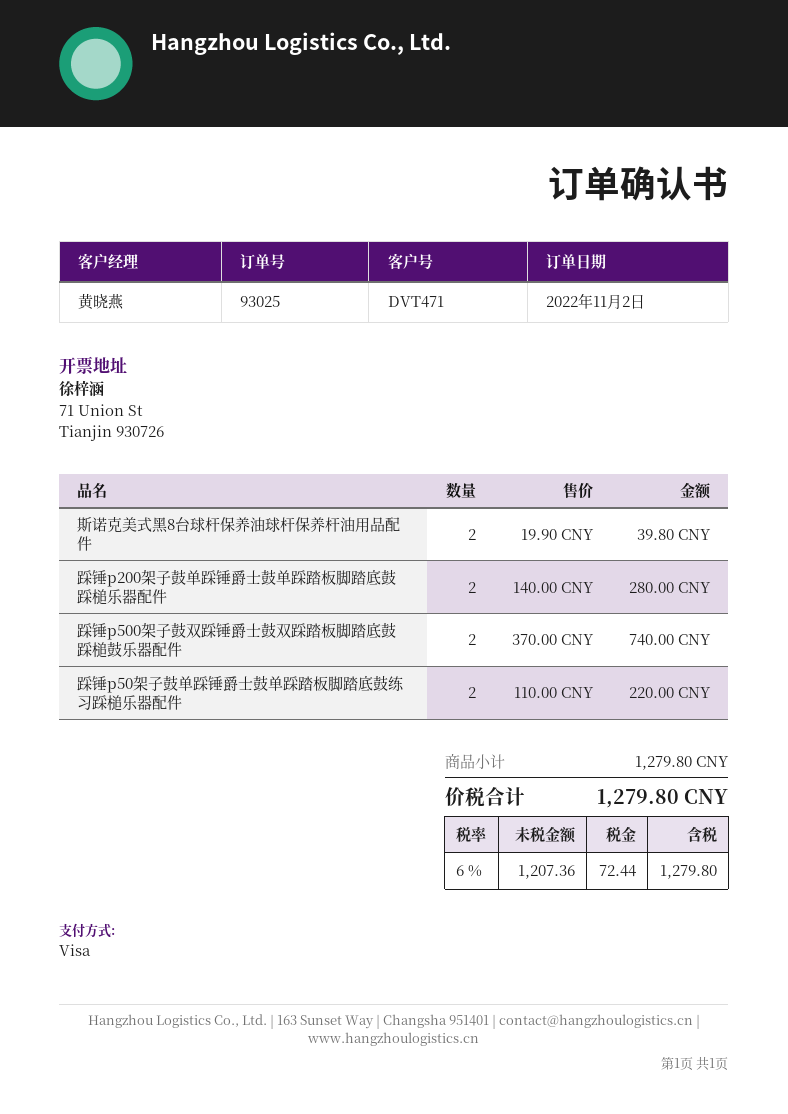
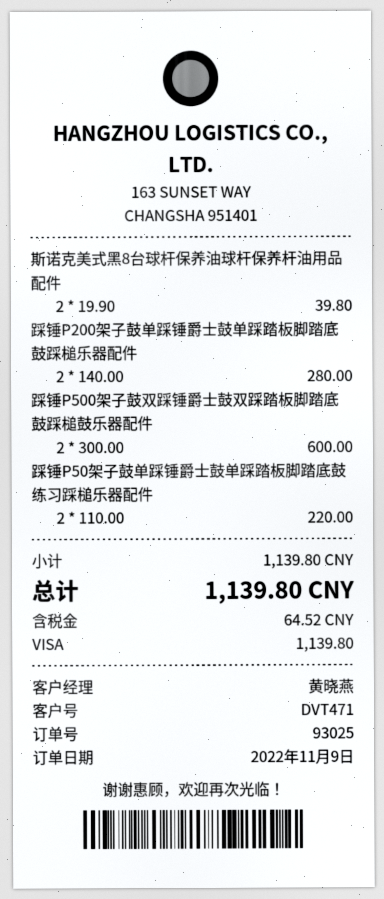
order date: 2022-11-02 -> 2022-11-09
踩锤p500架子鼓双踩锤爵士鼓双踩踏板脚踏底鼓踩槌鼓乐器配件: 2 x 370.00 = 740.00 -> 2 x 300.00 = 600.00
subtotal: 1279.80 -> 1139.80
tax: 72.44 -> 64.52
total: 1279.80 -> 1139.80

